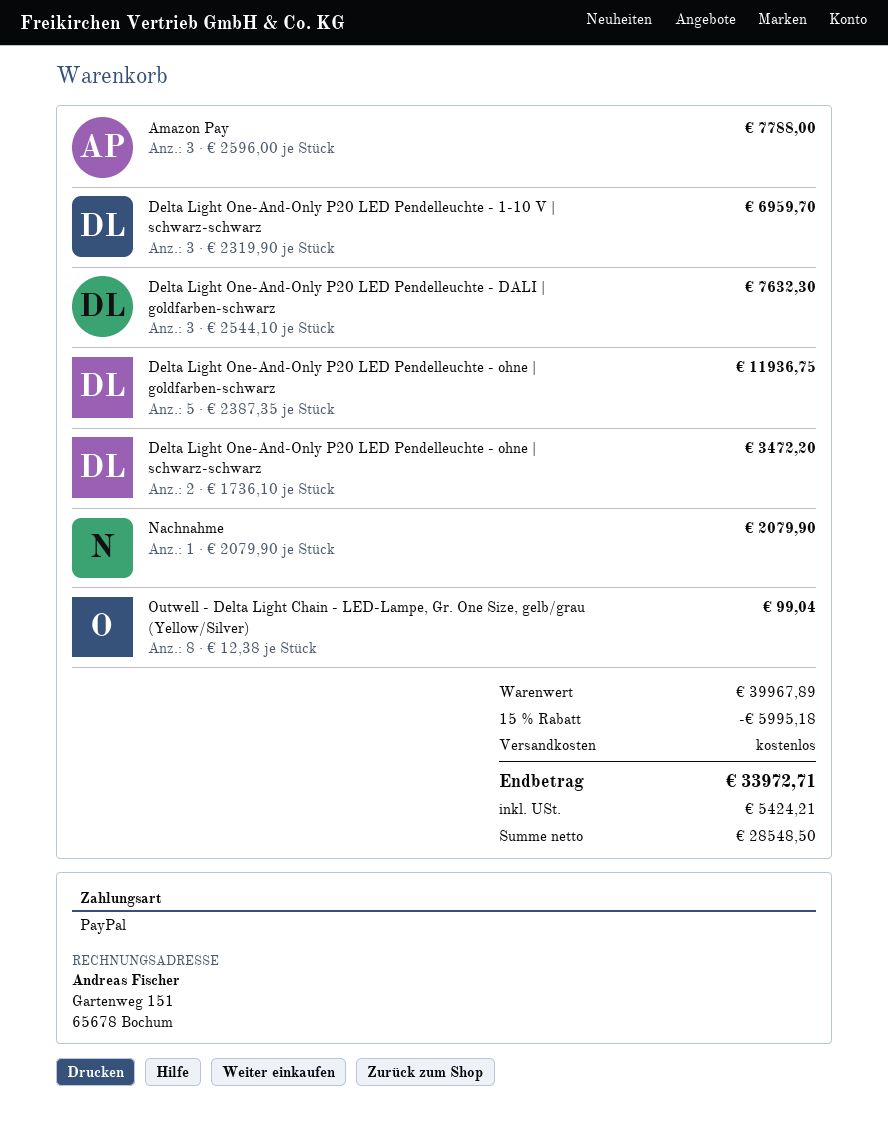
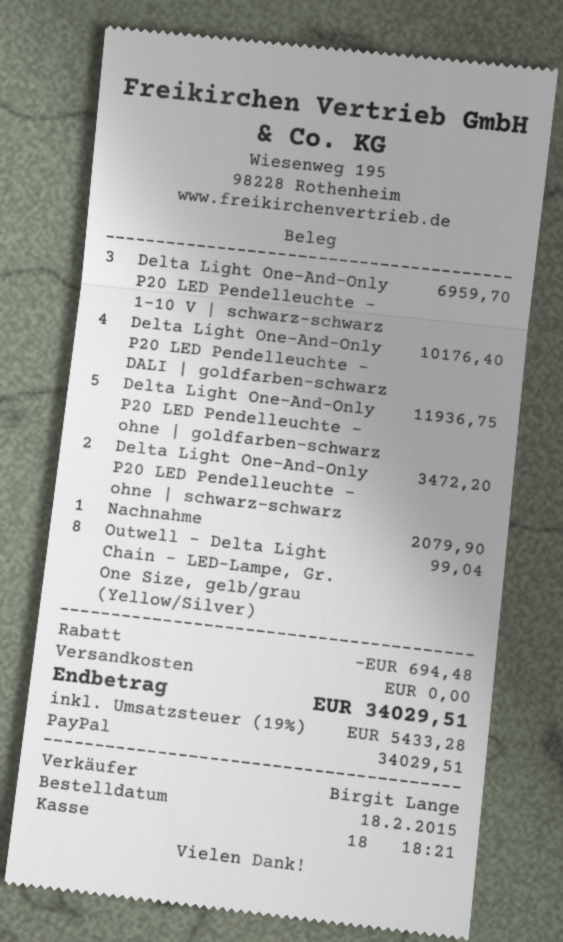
Amazon Pay: 3 for 7788.00 -> none
Delta Light One-And-Only P20 LED Pendelleuchte - DALI | goldfarben-schwarz: 3 for 7632.30 -> 4 for 10176.40
discount: 5995.18 -> 694.48
tax: 5424.21 -> 5433.28
total: 33972.71 -> 34029.51

